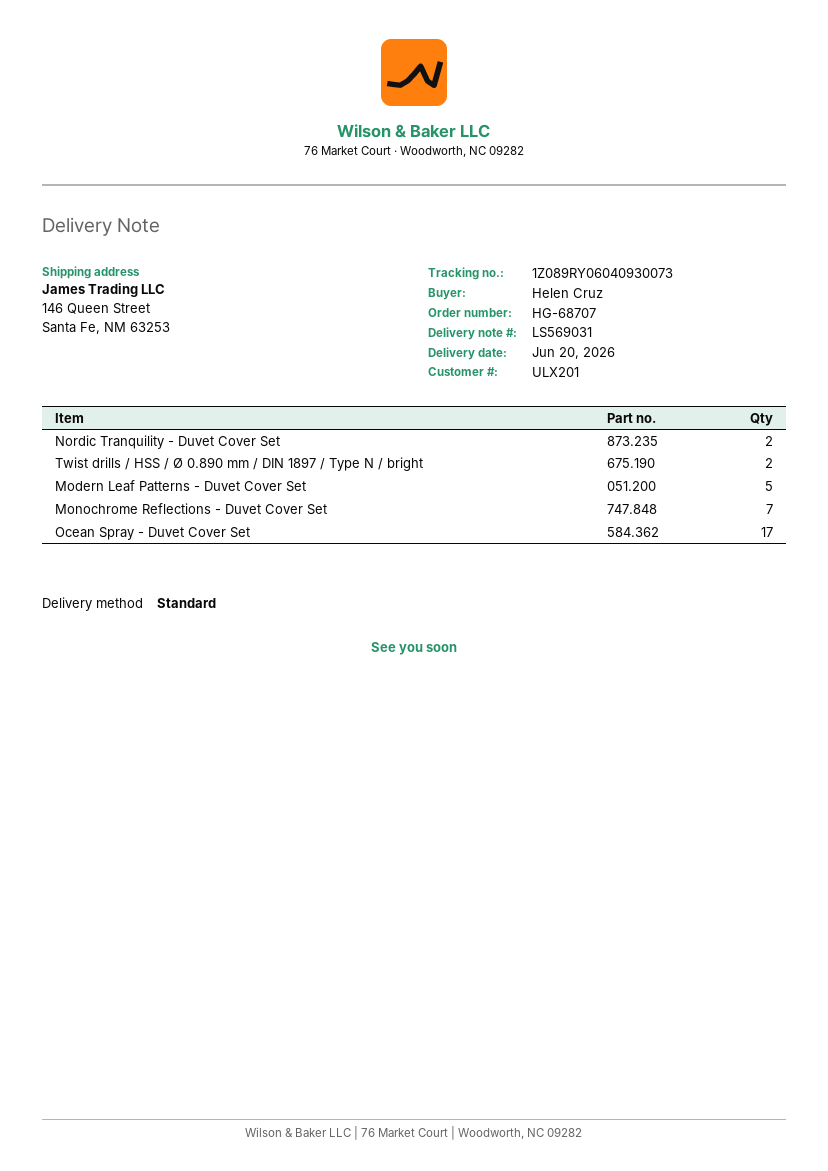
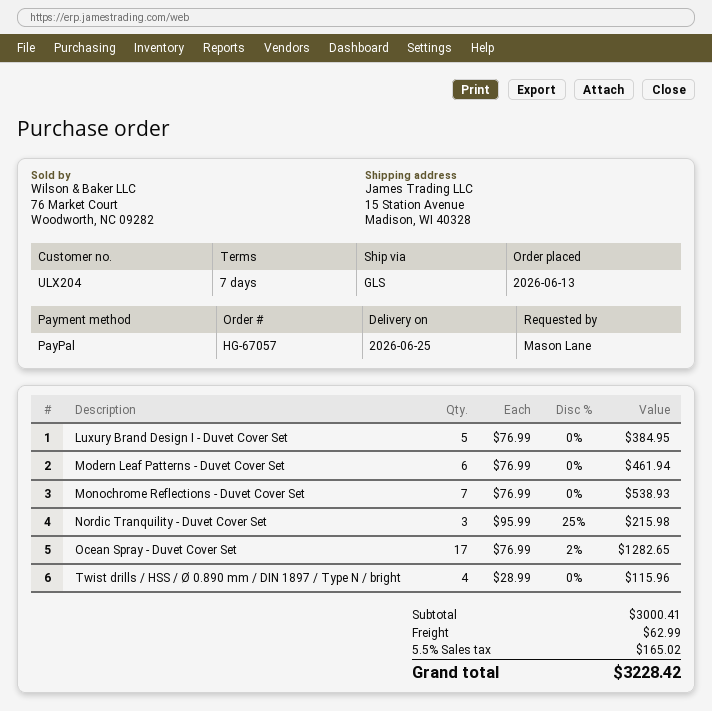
order number: HG-68707 -> HG-67057
delivery date: 2026-06-20 -> 2026-06-25
customer number: ULX201 -> ULX204
ordered by: Helen Cruz -> Mason Lane
shipping method: standard -> GLS
ship to: 146 Queen Street, Santa Fe, NM 63253 -> 15 Station Avenue, Madison, WI 40328
Nordic Tranquility - Duvet Cover Set: 2 -> 3
Twist drills / HSS / Ø 0.890 mm / DIN 1897 / Type N / bright: 2 -> 4
Modern Leaf Patterns - Duvet Cover Set: 5 -> 6
Luxury Brand Design I - Duvet Cover Set: none -> 5

